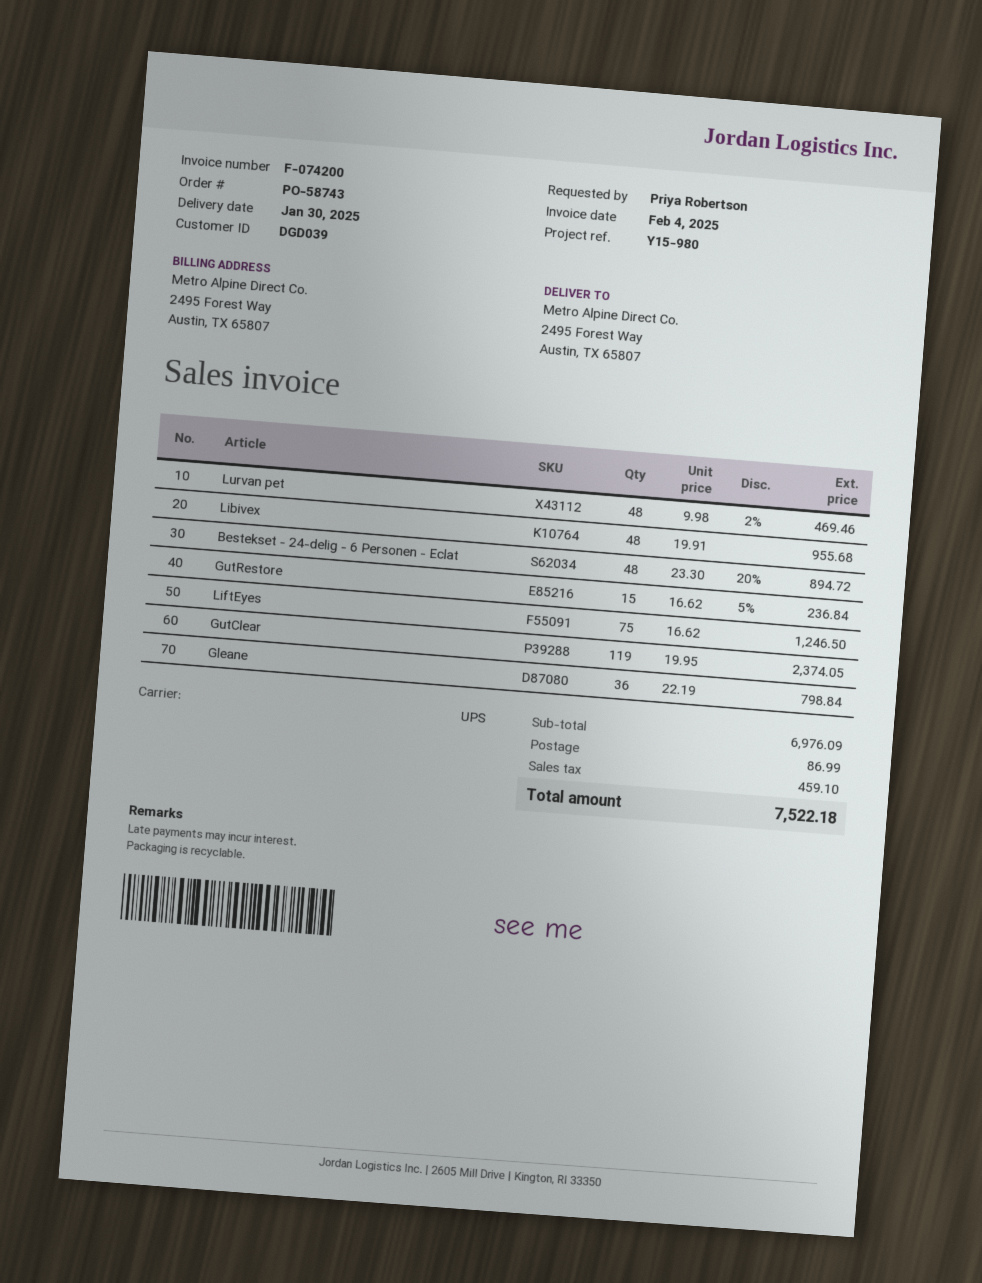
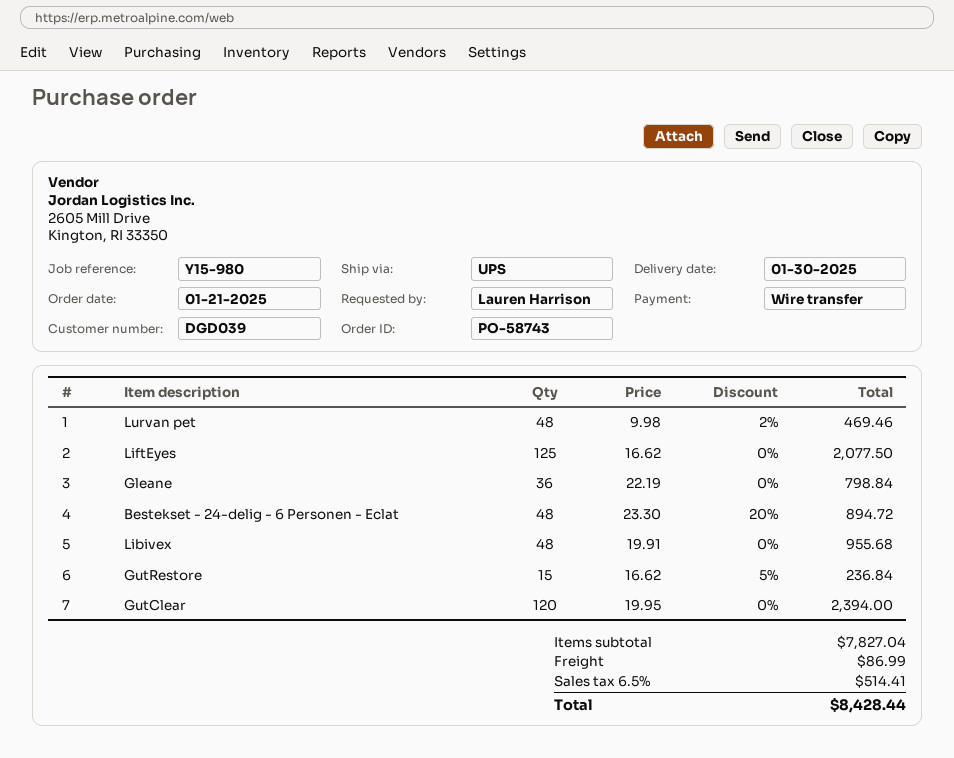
ordered by: Priya Robertson -> Lauren Harrison
LiftEyes: 75 x 16.62 = 1246.50 -> 125 x 16.62 = 2077.50
GutClear: 119 x 19.95 = 2374.05 -> 120 x 19.95 = 2394.00
subtotal: 6976.09 -> 7827.04
tax: 459.10 -> 514.41
total: 7522.18 -> 8428.44

